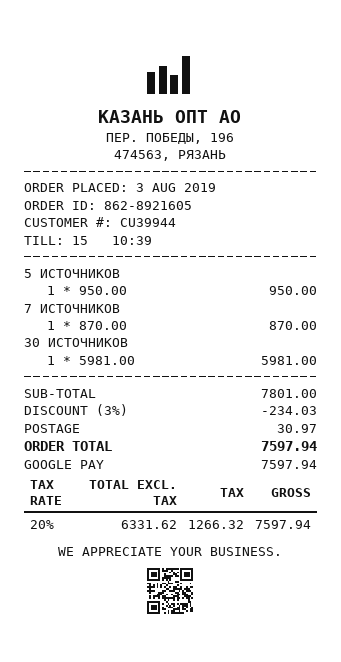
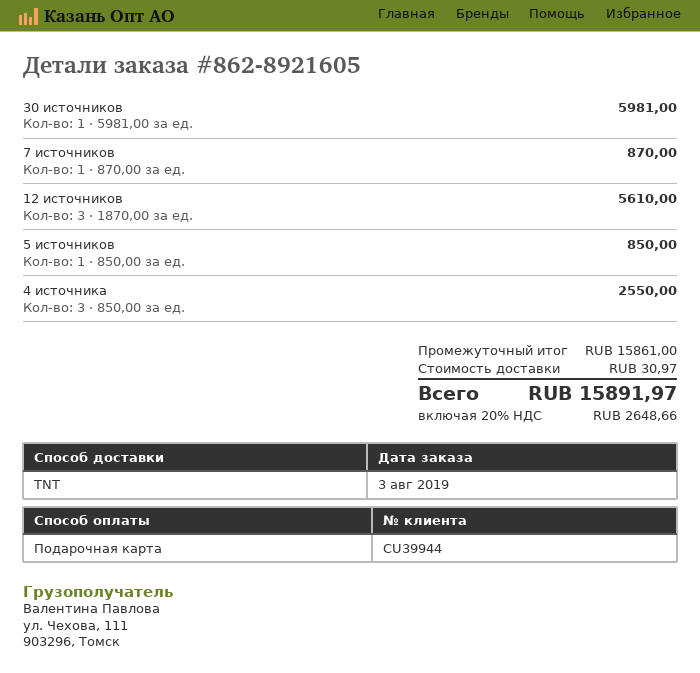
payment method: Google Pay -> gift card
5 ИСТОЧНИКОВ: 1 x 950.00 = 950.00 -> 1 x 850.00 = 850.00
12 источников: none -> 3 x 1870.00 = 5610.00
4 источника: none -> 3 x 850.00 = 2550.00
subtotal: 7801.00 -> 15861.00
discount: 3% = 234.03 -> none
tax: 20% = 1266.32 -> 20% = 2648.66
total: 7597.94 -> 15891.97

